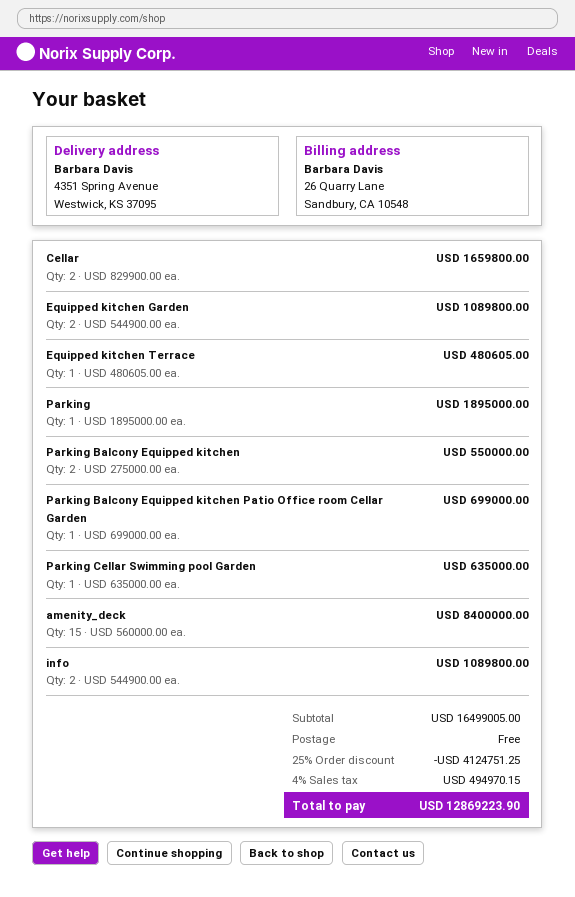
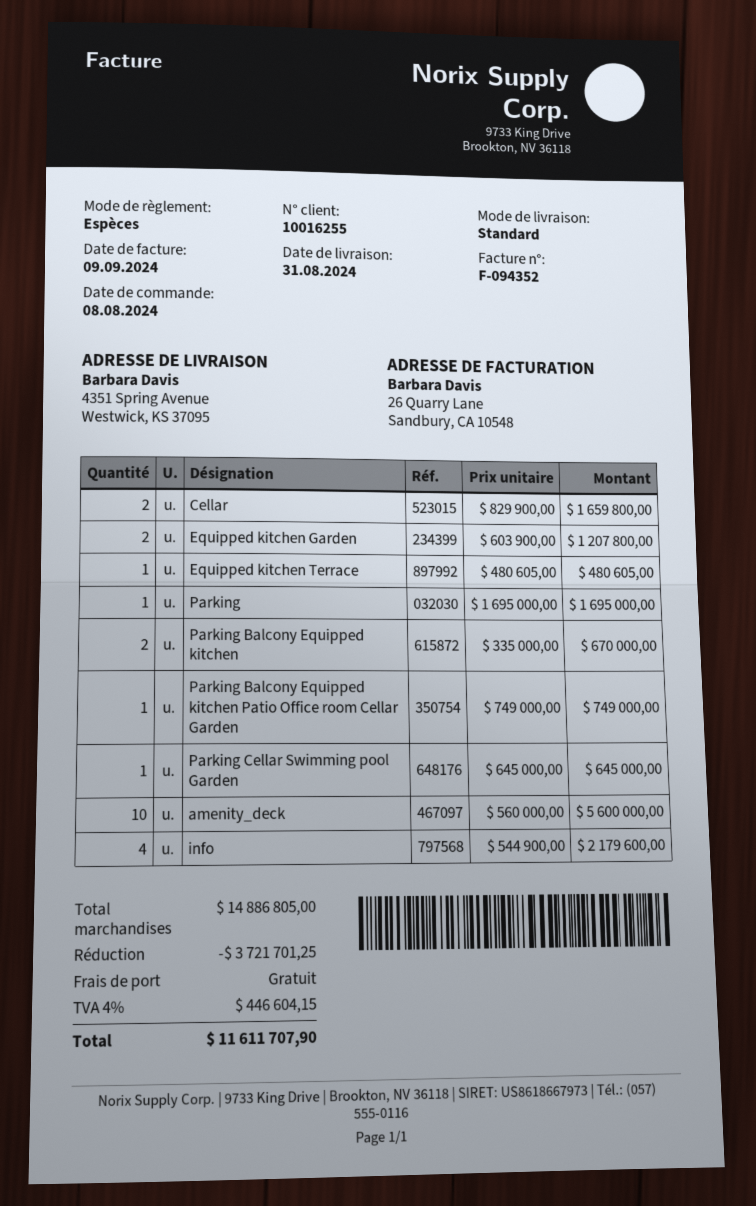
Equipped kitchen Garden: 2 x 544900.00 = 1089800.00 -> 2 x 603900.00 = 1207800.00
Parking: 1 x 1895000.00 = 1895000.00 -> 1 x 1695000.00 = 1695000.00
Parking Balcony Equipped kitchen: 2 x 275000.00 = 550000.00 -> 2 x 335000.00 = 670000.00
Parking Balcony Equipped kitchen Patio Office room Cellar Garden: 1 x 699000.00 = 699000.00 -> 1 x 749000.00 = 749000.00
Parking Cellar Swimming pool Garden: 1 x 635000.00 = 635000.00 -> 1 x 645000.00 = 645000.00
amenity_deck: 15 x 560000.00 = 8400000.00 -> 10 x 560000.00 = 5600000.00
info: 2 x 544900.00 = 1089800.00 -> 4 x 544900.00 = 2179600.00
subtotal: 16499005.00 -> 14886805.00
discount: 4124751.25 -> 3721701.25
tax: 4% = 494970.15 -> 4% = 446604.15
total: 12869223.90 -> 11611707.90

